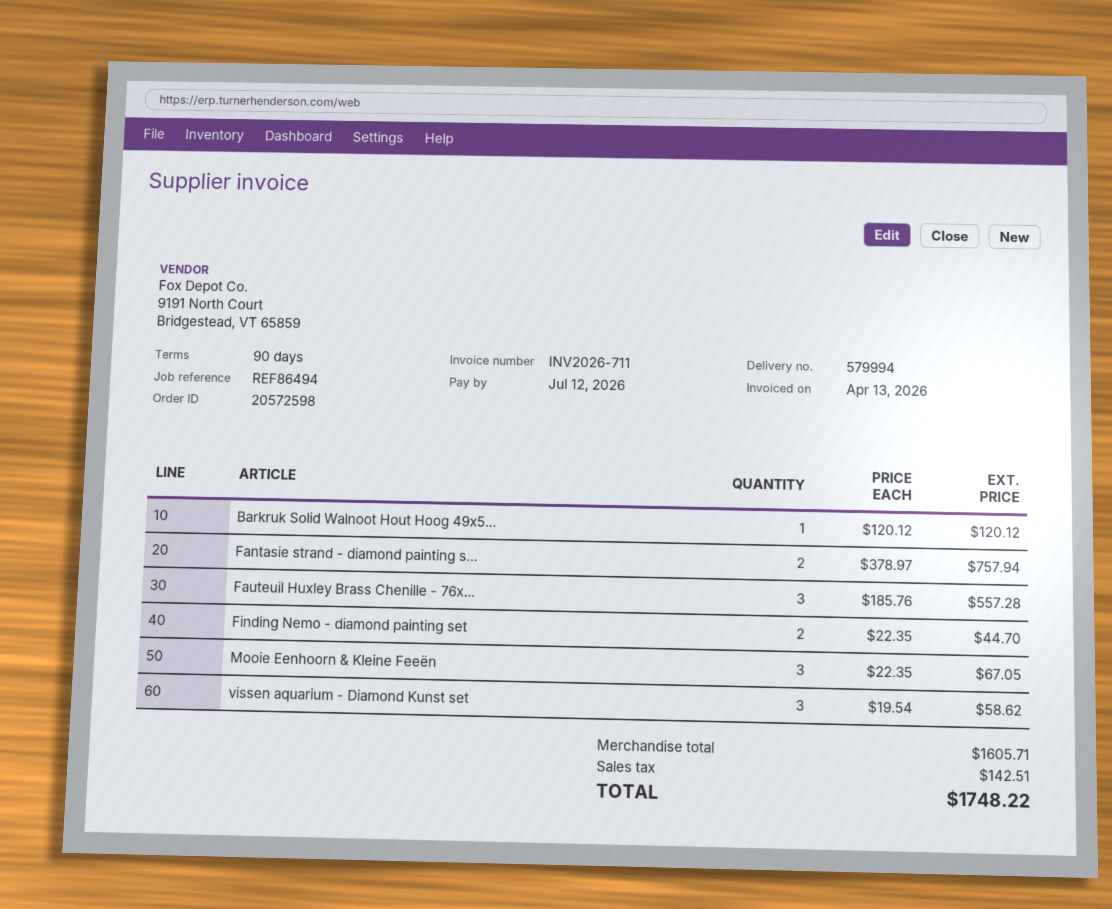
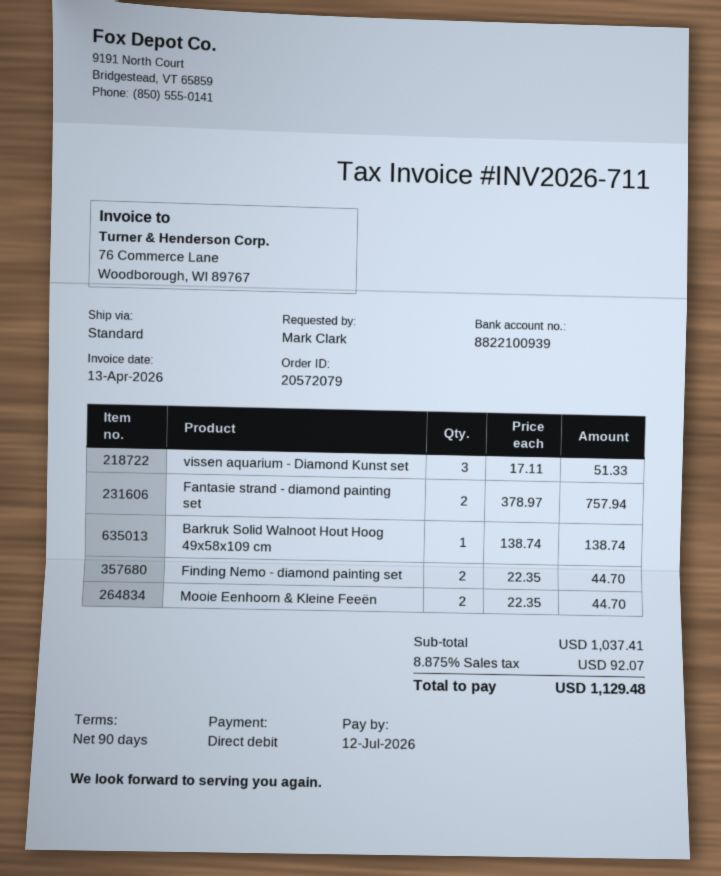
order number: 20572598 -> 20572079
Barkruk Solid Walnoot Hout Hoog 49x5...: 1 x 120.12 = 120.12 -> 1 x 138.74 = 138.74
Fauteuil Huxley Brass Chenille - 76x...: 3 x 185.76 = 557.28 -> none
Mooie Eenhoorn & Kleine Feeën: 3 x 22.35 = 67.05 -> 2 x 22.35 = 44.70
vissen aquarium - Diamond Kunst set: 3 x 19.54 = 58.62 -> 3 x 17.11 = 51.33
subtotal: 1605.71 -> 1037.41
tax: 142.51 -> 92.07
total: 1748.22 -> 1129.48

